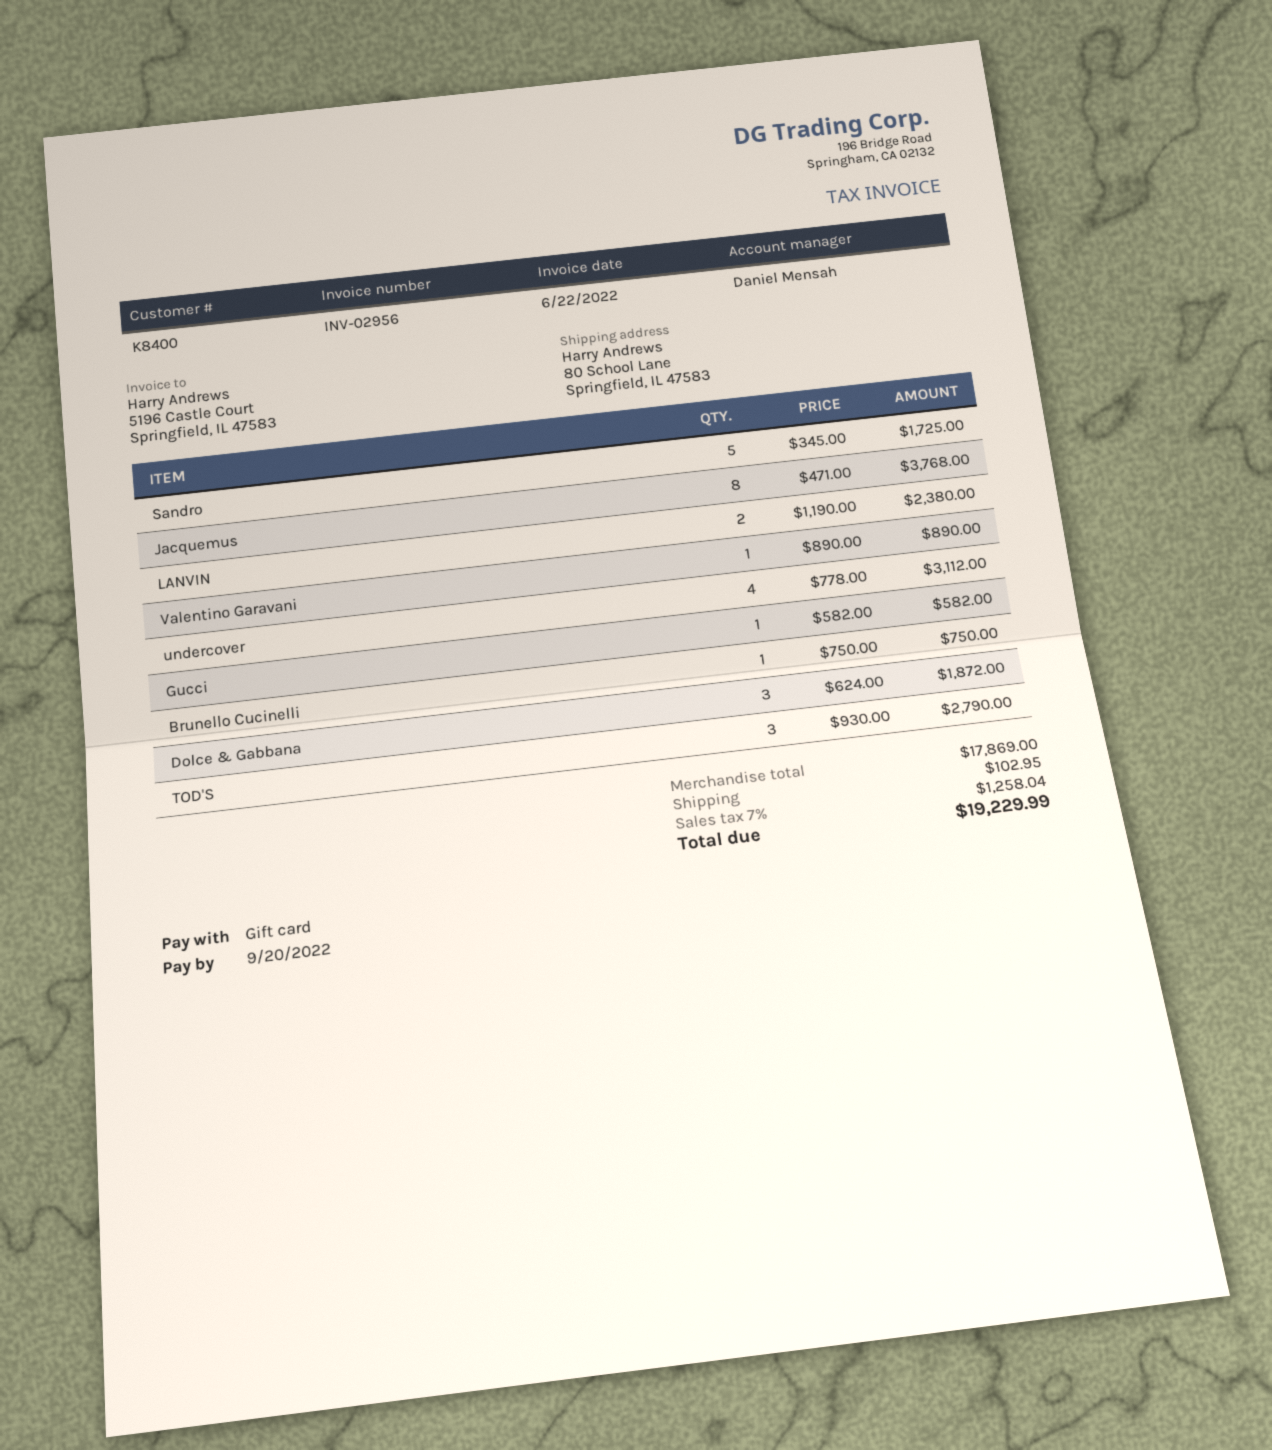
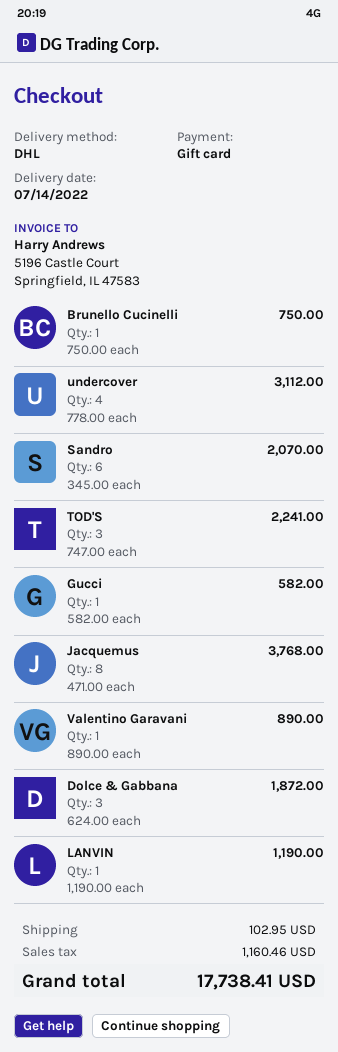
Sandro: 5 x 345.00 = 1725.00 -> 6 x 345.00 = 2070.00
LANVIN: 2 x 1190.00 = 2380.00 -> 1 x 1190.00 = 1190.00
TOD'S: 3 x 930.00 = 2790.00 -> 3 x 747.00 = 2241.00
tax: 1258.04 -> 1160.46
total: 19229.99 -> 17738.41

